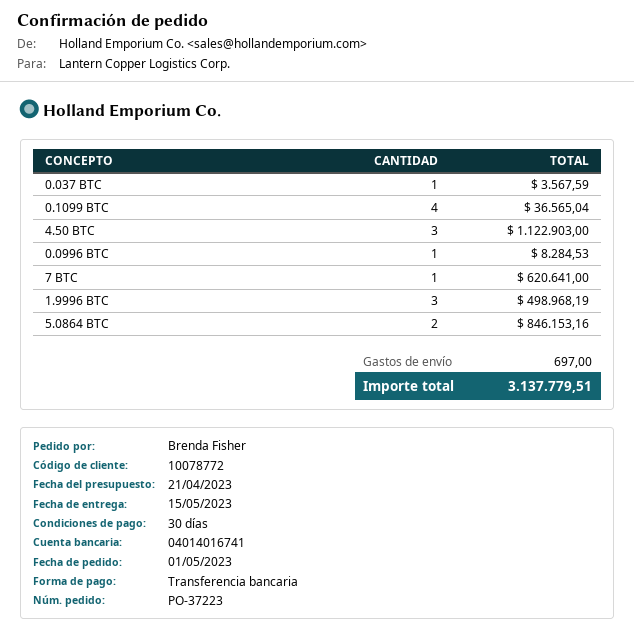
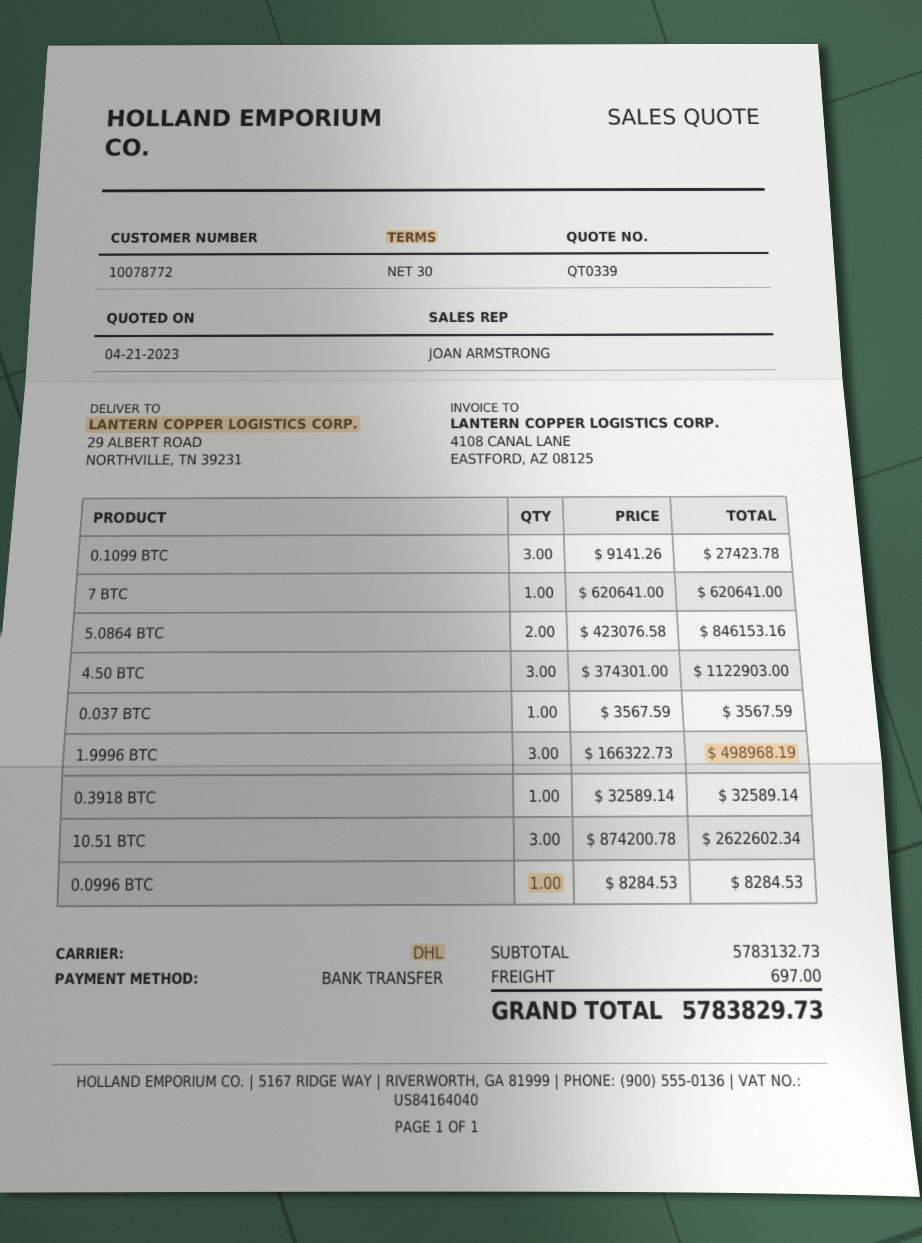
0.1099 BTC: 4 for 36565.04 -> 3 for 27423.78
0.3918 BTC: none -> 1 for 32589.14
10.51 BTC: none -> 3 for 2622602.34
total: 3137779.51 -> 5783829.73

